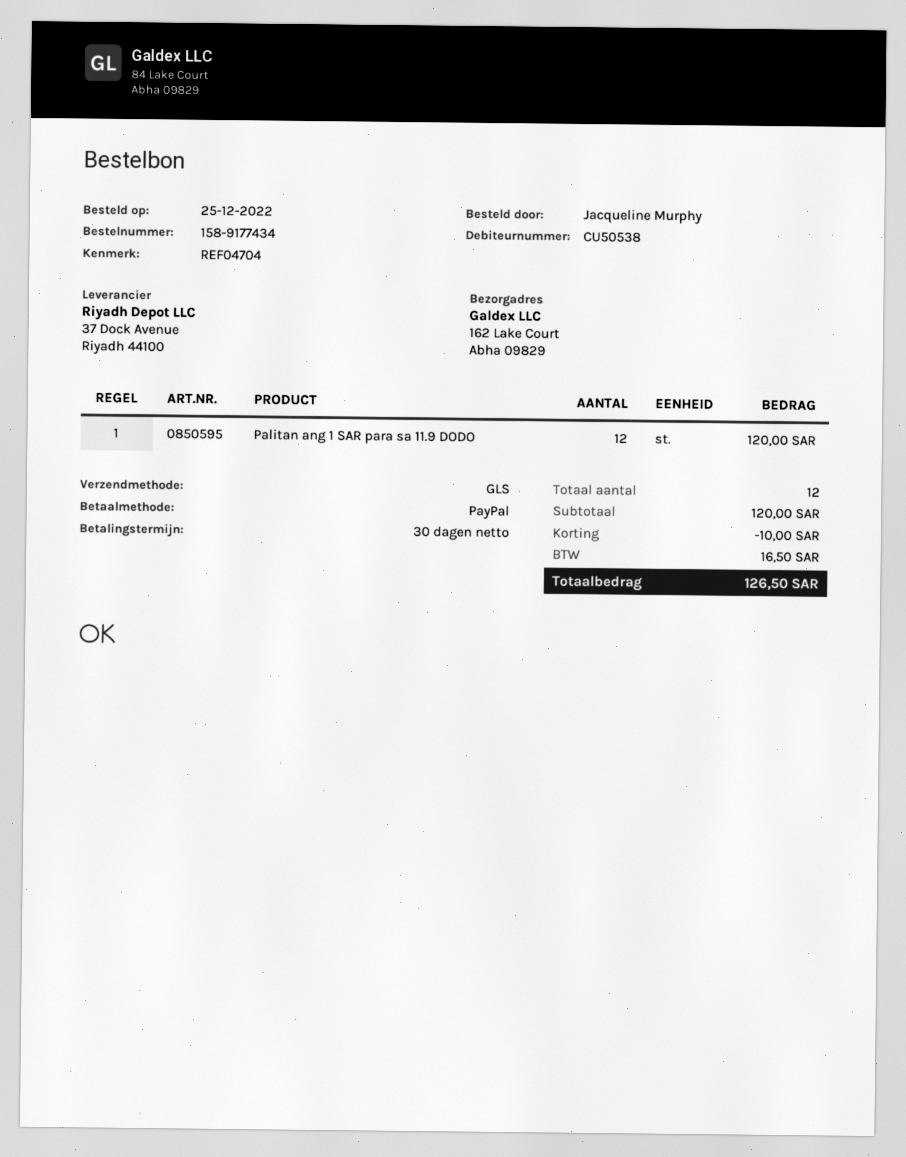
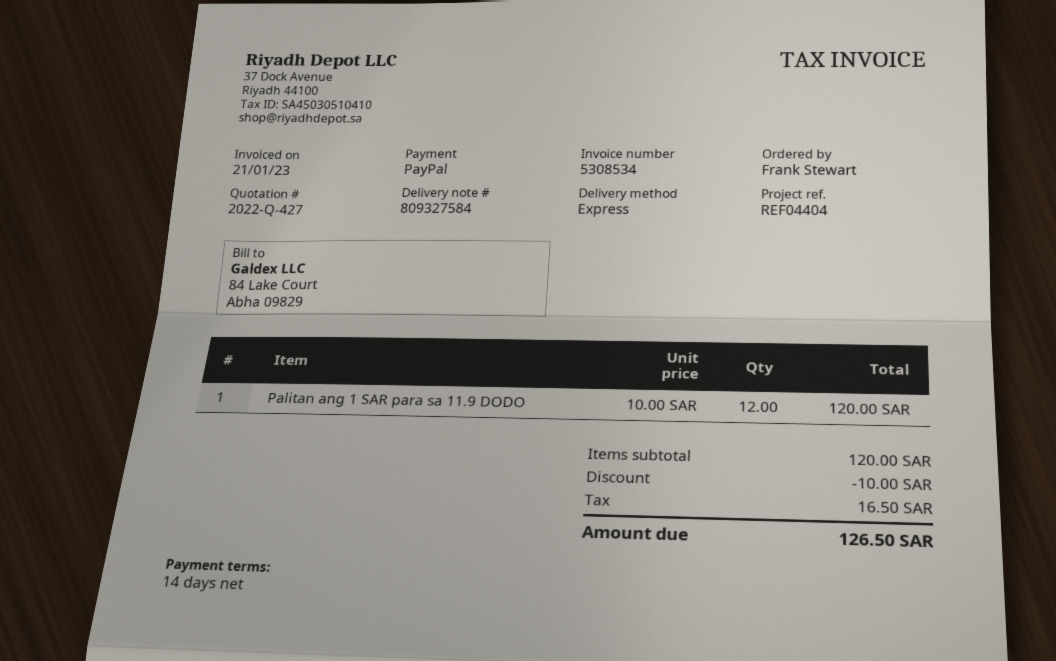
payment terms: 30 days -> 14 days
reference: REF04704 -> REF04404
ordered by: Jacqueline Murphy -> Frank Stewart
shipping method: GLS -> express

